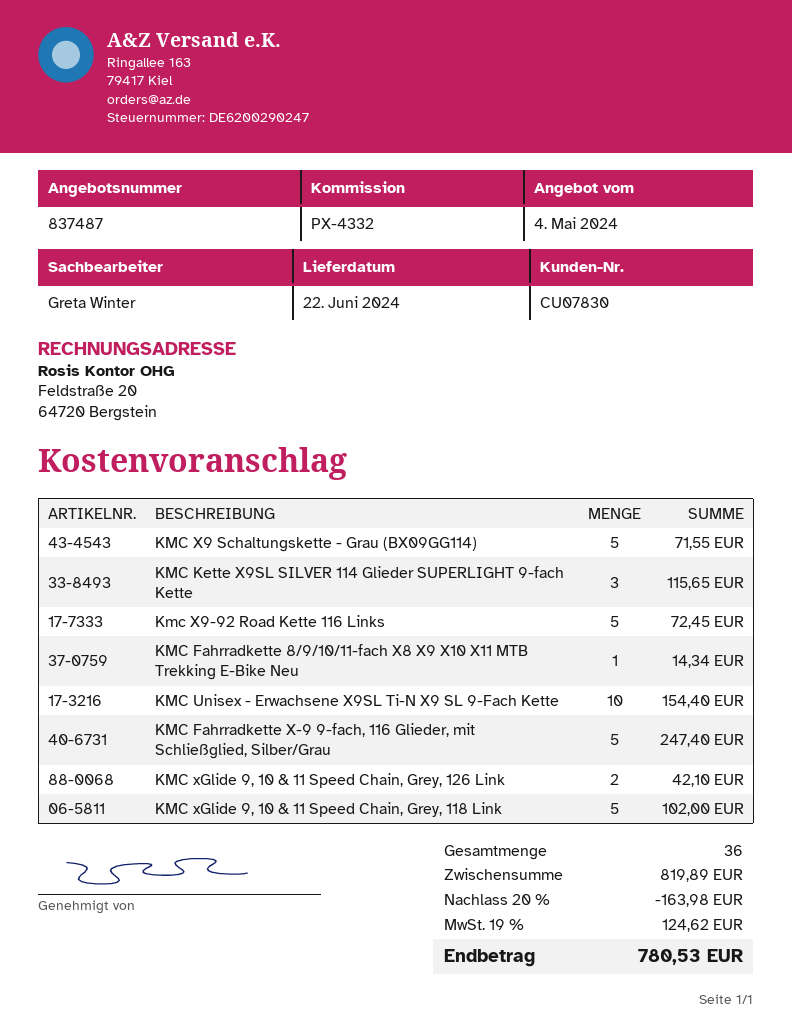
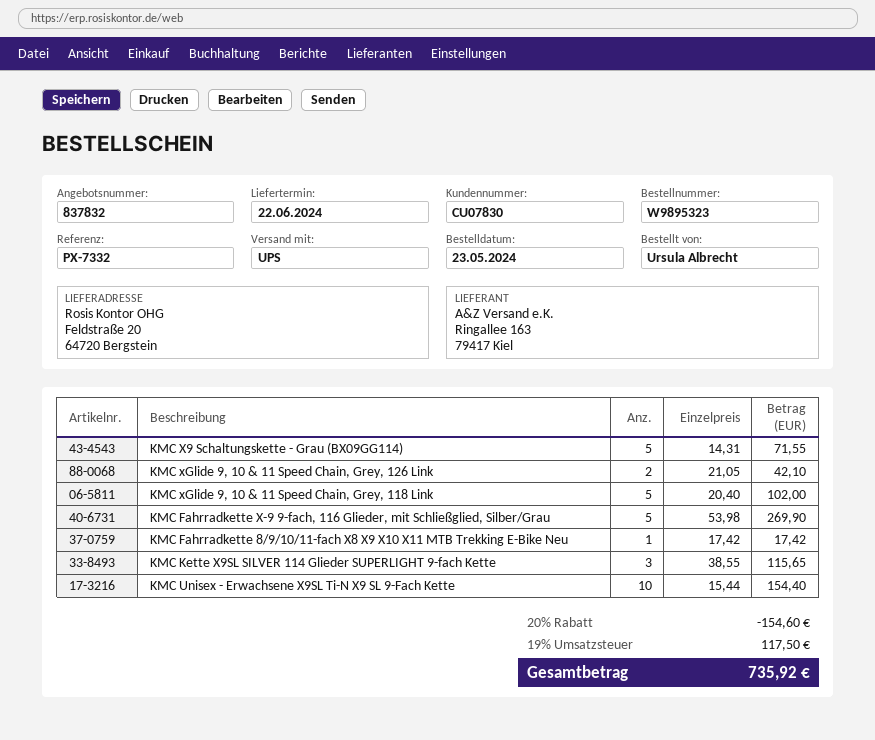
quote number: 837487 -> 837832
reference: PX-4332 -> PX-7332
Kmc X9-92 Road Kette 116 Links: 5 for 72.45 -> none
KMC Fahrradkette 8/9/10/11-fach X8 X9 X10 X11 MTB Trekking E-Bike Neu: 1 for 14.34 -> 1 for 17.42
KMC Fahrradkette X-9 9-fach, 116 Glieder, mit Schließglied, Silber/Grau: 5 for 247.40 -> 5 for 269.90
discount: 20% = 163.98 -> 20% = 154.60
tax: 19% = 124.62 -> 19% = 117.50
total: 780.53 -> 735.92

